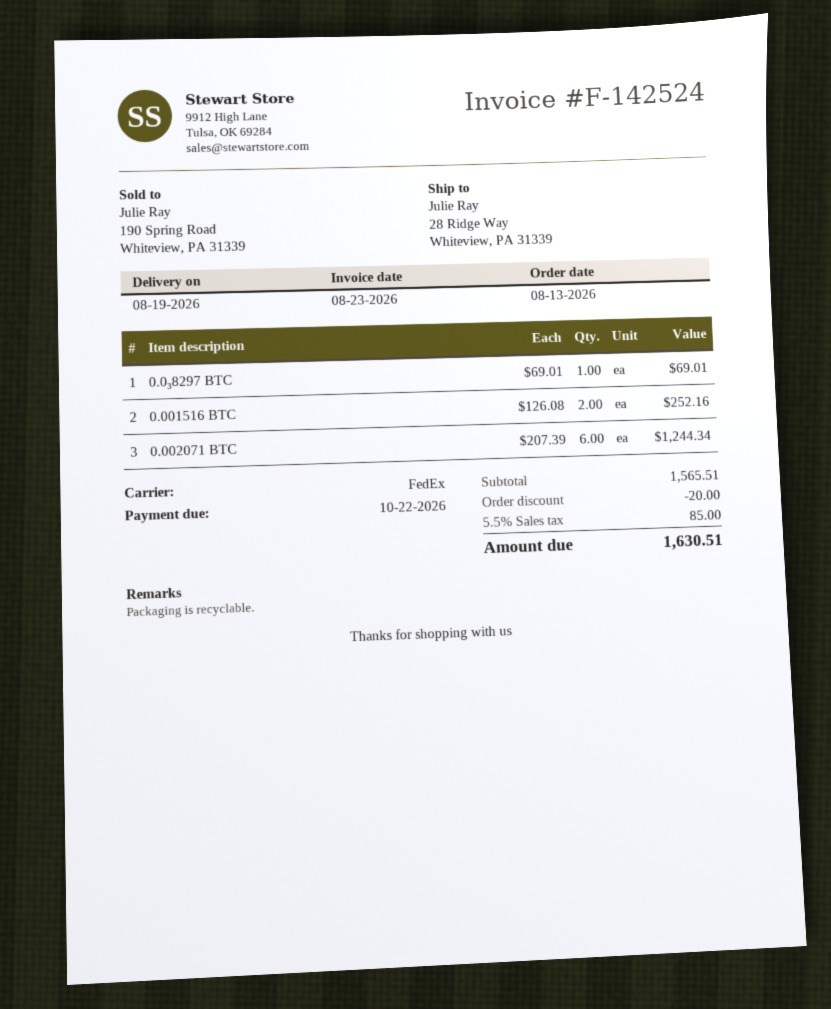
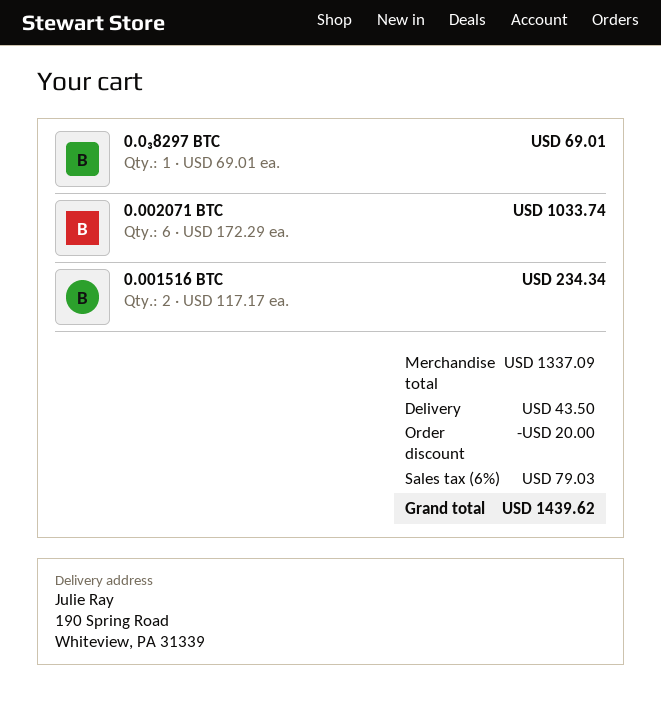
ship to: 28 Ridge Way, Whiteview, PA 31339 -> 190 Spring Road, Whiteview, PA 31339
0.001516 BTC: 2 x 126.08 = 252.16 -> 2 x 117.17 = 234.34
0.002071 BTC: 6 x 207.39 = 1244.34 -> 6 x 172.29 = 1033.74
subtotal: 1565.51 -> 1337.09
shipping: none -> 43.50
tax: 5.5% = 85.00 -> 6% = 79.03
total: 1630.51 -> 1439.62

